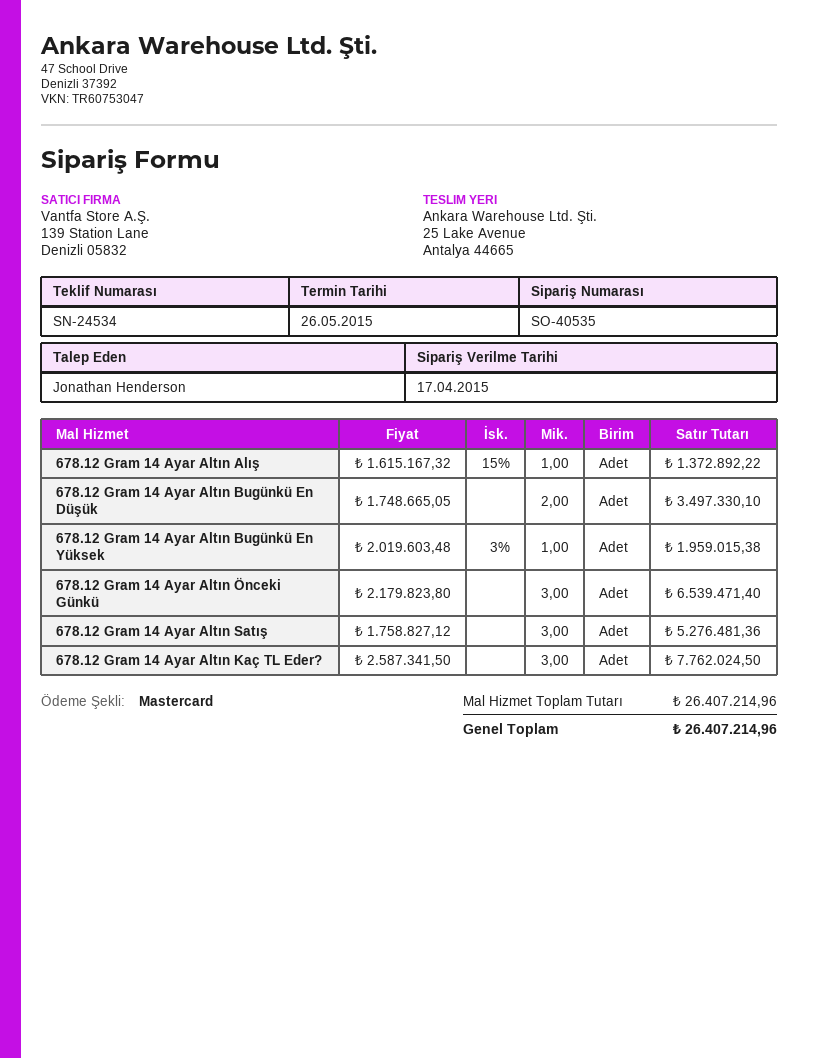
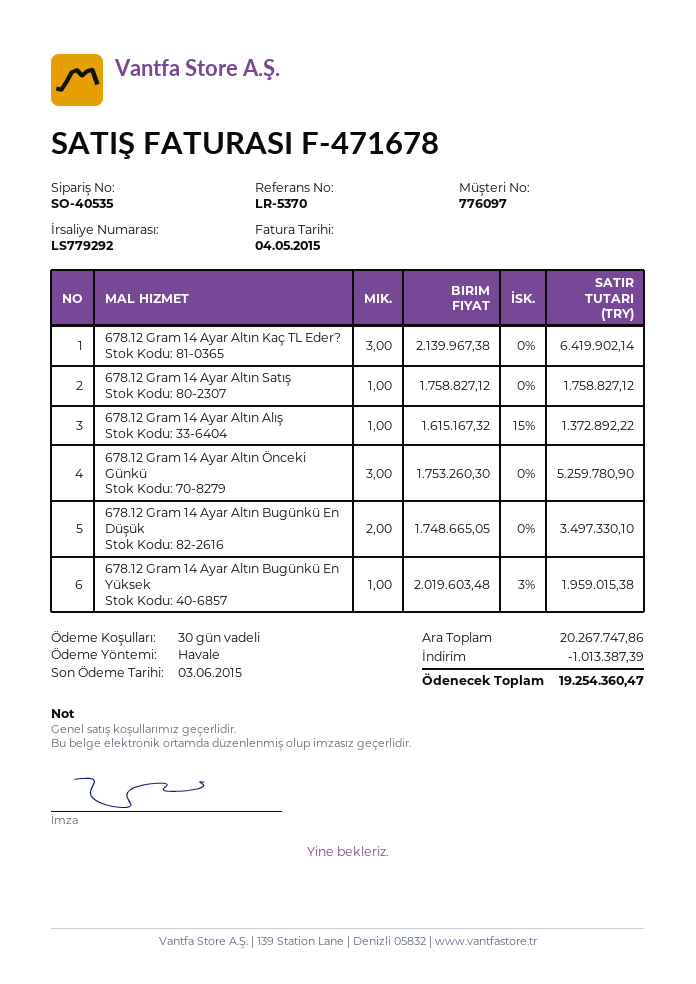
payment method: Mastercard -> bank transfer
678.12 Gram 14 Ayar Altın Önceki Günkü: 3 x 2179823.80 = 6539471.40 -> 3 x 1753260.30 = 5259780.90
678.12 Gram 14 Ayar Altın Satış: 3 x 1758827.12 = 5276481.36 -> 1 x 1758827.12 = 1758827.12
678.12 Gram 14 Ayar Altın Kaç TL Eder?: 3 x 2587341.50 = 7762024.50 -> 3 x 2139967.38 = 6419902.14
subtotal: 26407214.96 -> 20267747.86
discount: none -> 1013387.39
total: 26407214.96 -> 19254360.47

